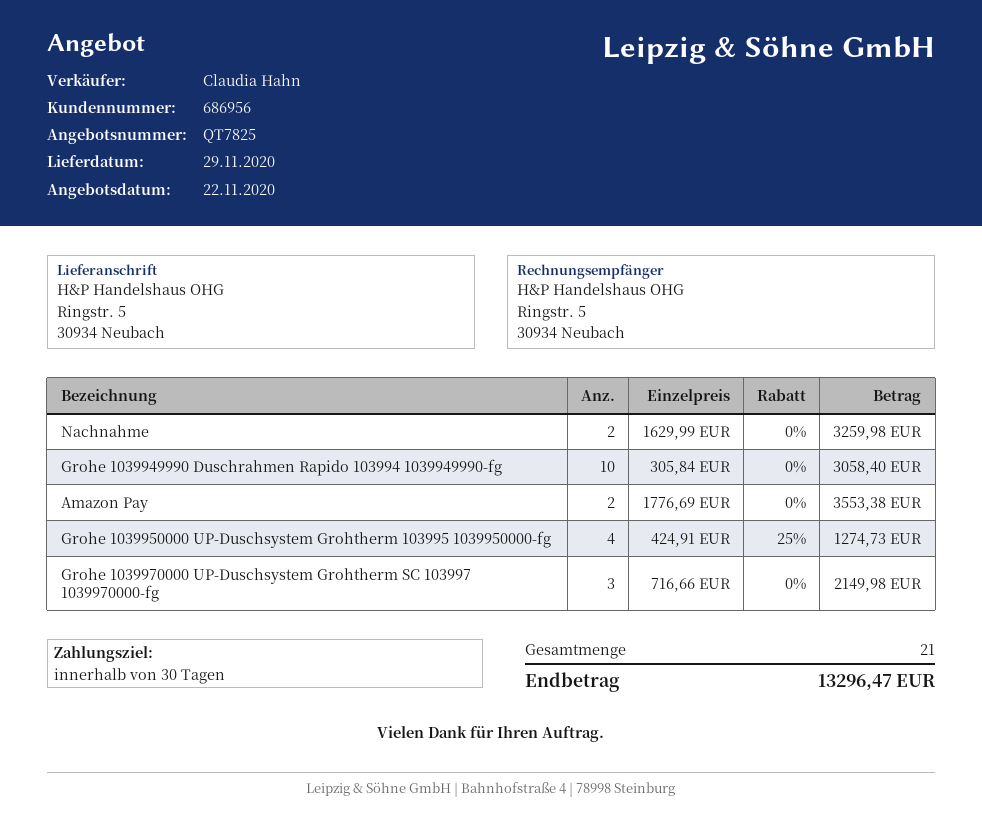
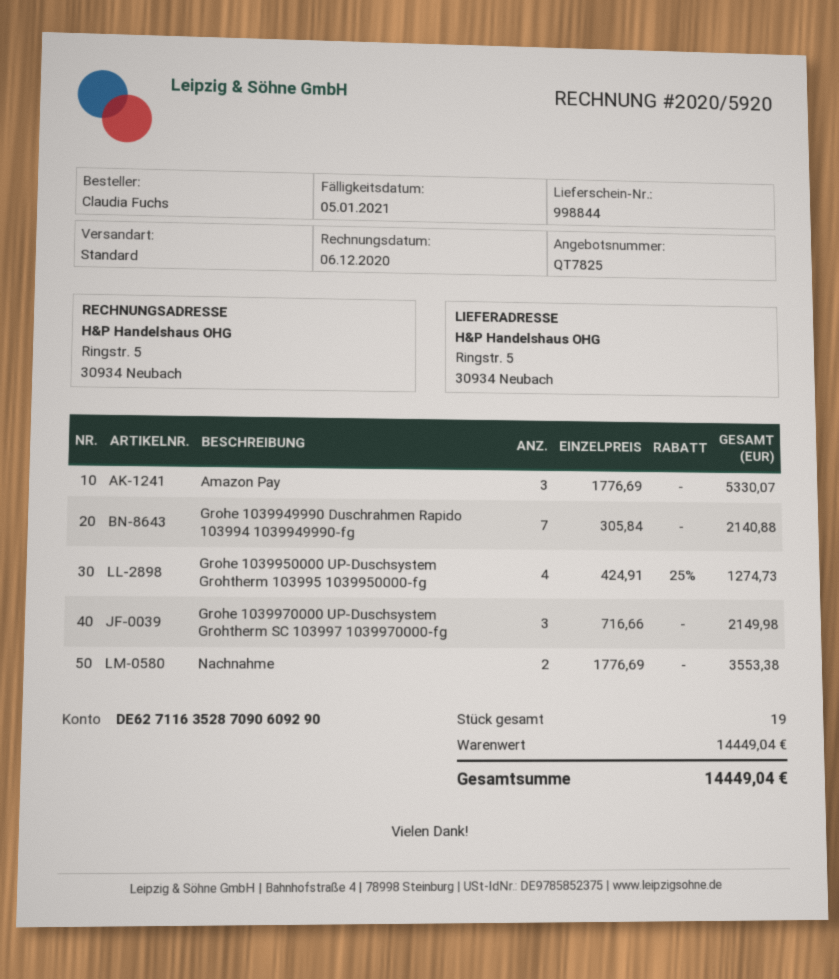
Nachnahme: 2 x 1629.99 = 3259.98 -> 2 x 1776.69 = 3553.38
Grohe 1039949990 Duschrahmen Rapido 103994 1039949990-fg: 10 x 305.84 = 3058.40 -> 7 x 305.84 = 2140.88
Amazon Pay: 2 x 1776.69 = 3553.38 -> 3 x 1776.69 = 5330.07
total quantity: 21 -> 19
total: 13296.47 -> 14449.04

